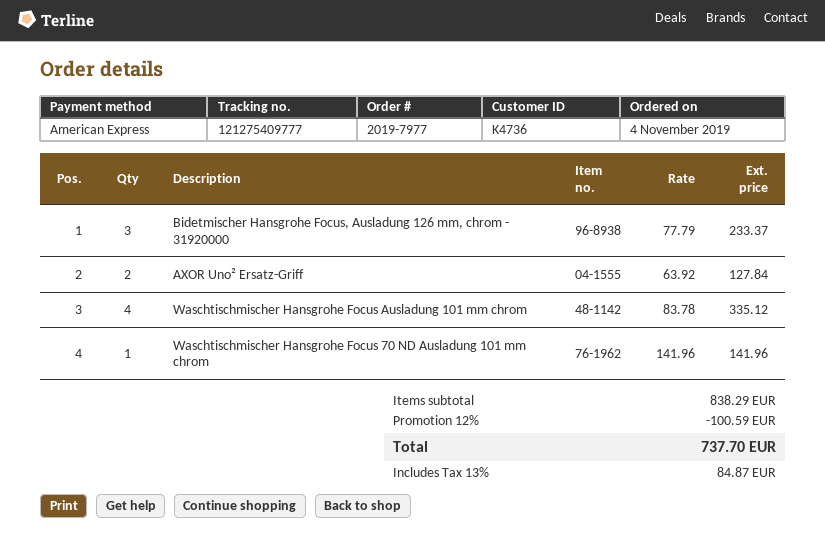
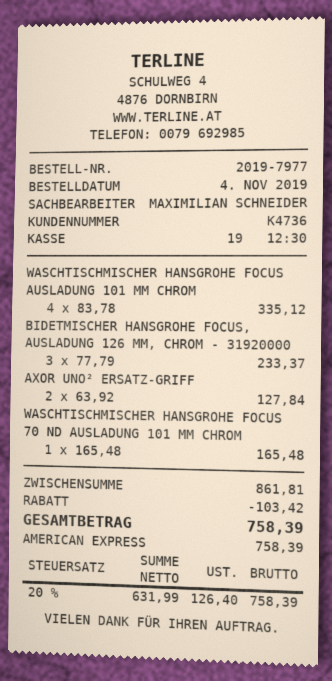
Waschtischmischer Hansgrohe Focus 70 ND Ausladung 101 mm chrom: 1 x 141.96 = 141.96 -> 1 x 165.48 = 165.48
subtotal: 838.29 -> 861.81
discount: 100.59 -> 103.42
tax: 13% = 84.87 -> 20% = 126.40
total: 737.70 -> 758.39

